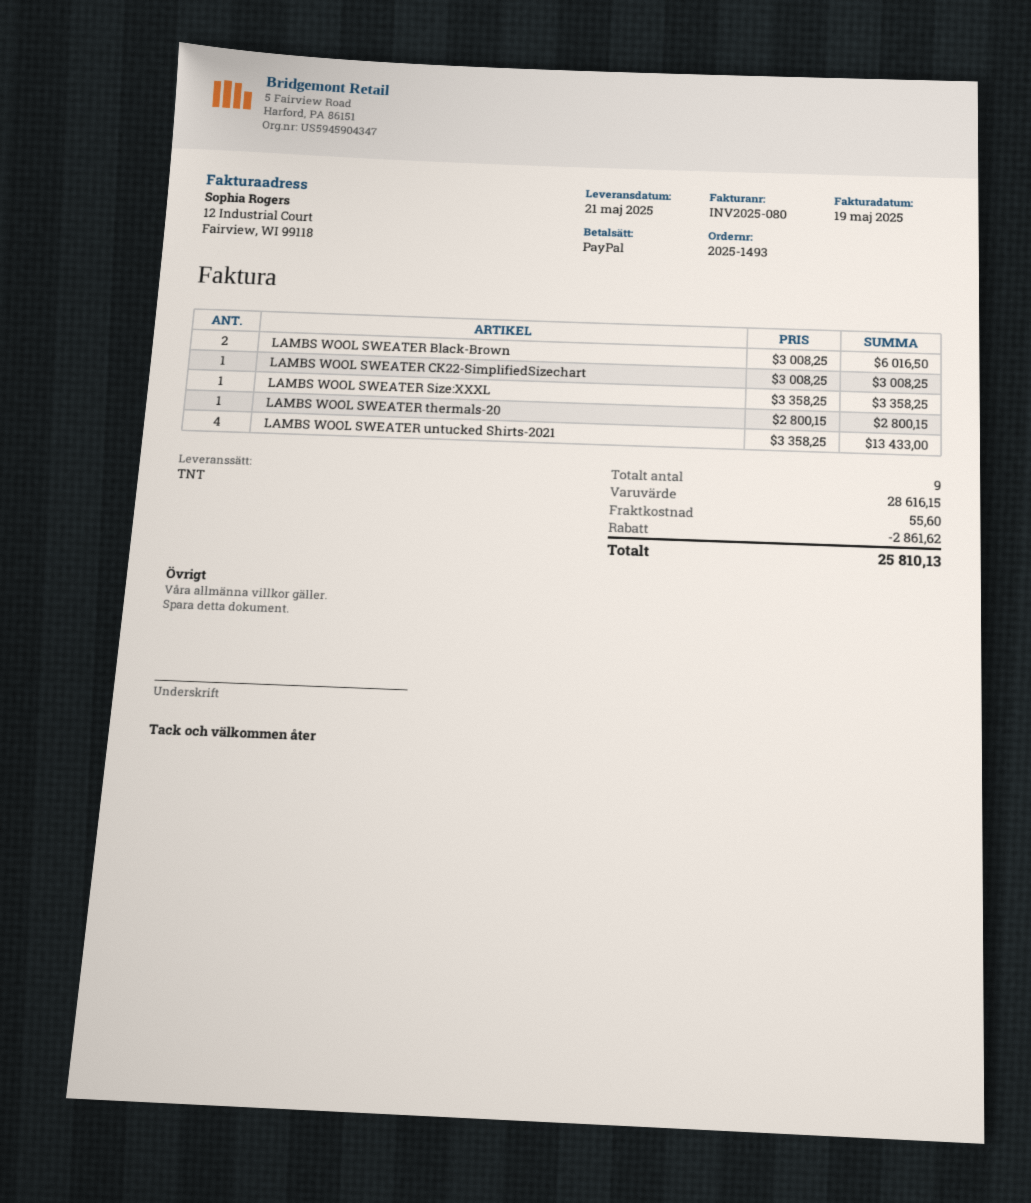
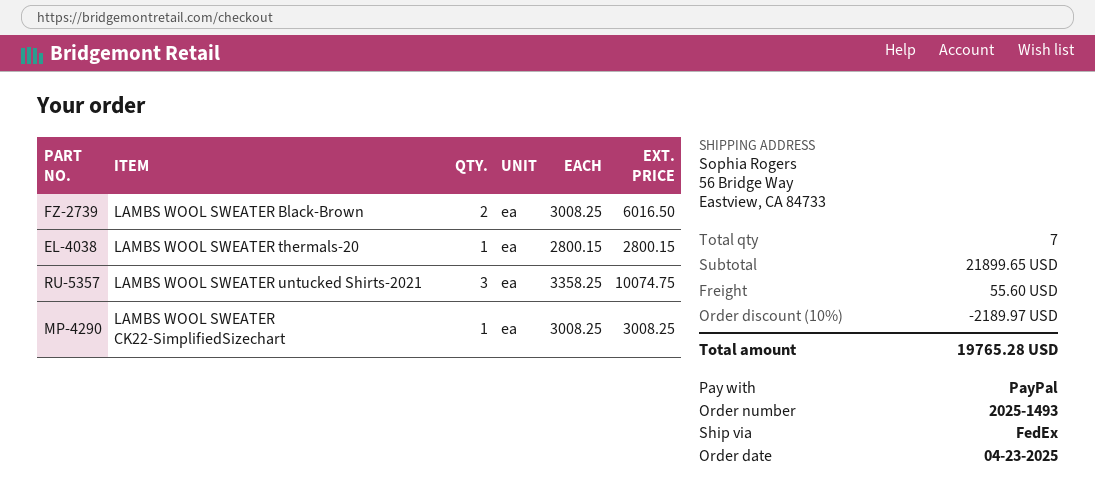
shipping method: TNT -> FedEx
LAMBS WOOL SWEATER Size:XXXL: 1 x 3358.25 = 3358.25 -> none
LAMBS WOOL SWEATER untucked Shirts-2021: 4 x 3358.25 = 13433.00 -> 3 x 3358.25 = 10074.75
total quantity: 9 -> 7
subtotal: 28616.15 -> 21899.65
discount: 2861.62 -> 2189.97
total: 25810.13 -> 19765.28

